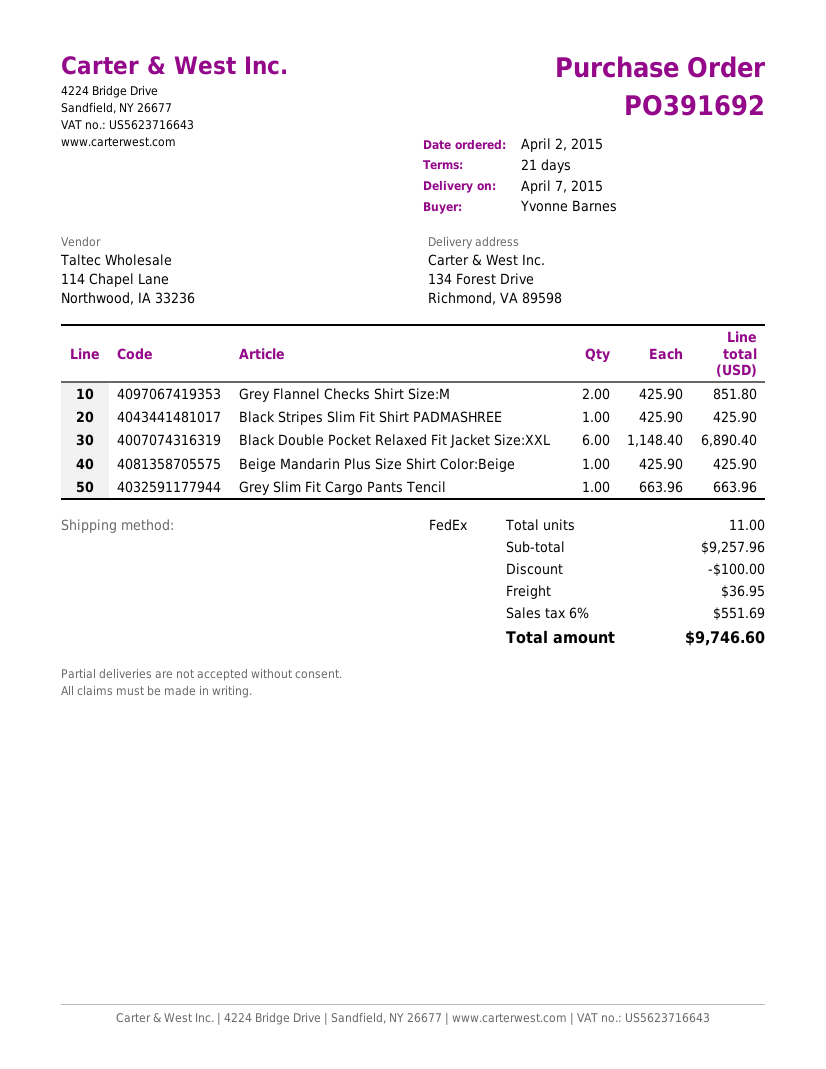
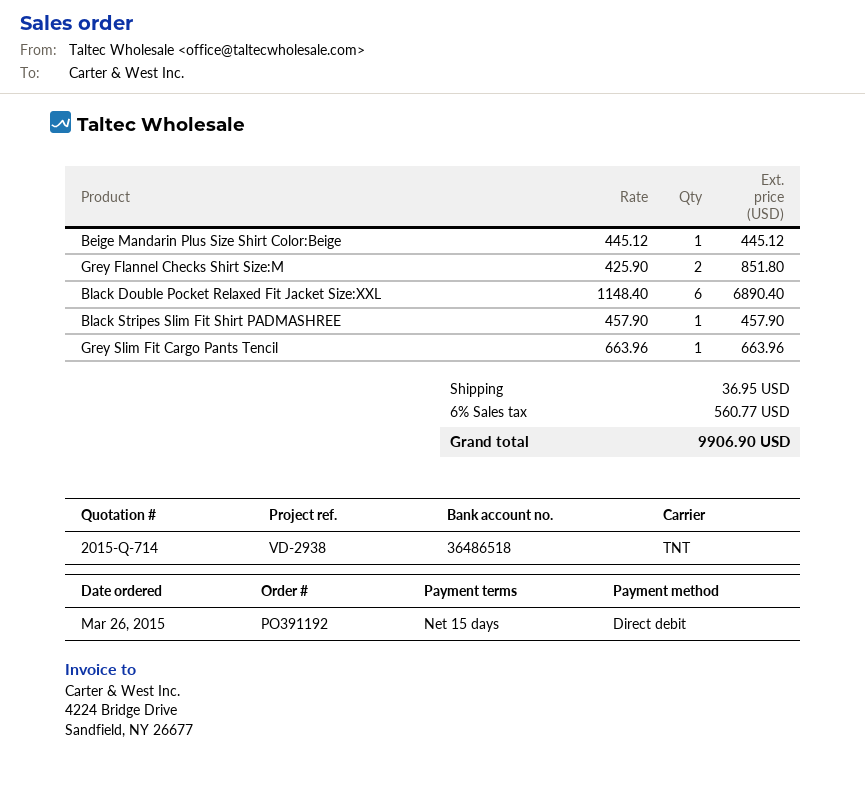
order number: PO391692 -> PO391192
order date: 2015-04-02 -> 2015-03-26
payment terms: 21 days -> 15 days
shipping method: FedEx -> TNT
Black Stripes Slim Fit Shirt PADMASHREE: 1 x 425.90 = 425.90 -> 1 x 457.90 = 457.90
Beige Mandarin Plus Size Shirt Color:Beige: 1 x 425.90 = 425.90 -> 1 x 445.12 = 445.12
discount: 100.00 -> none
tax: 6% = 551.69 -> 6% = 560.77
total: 9746.60 -> 9906.90

